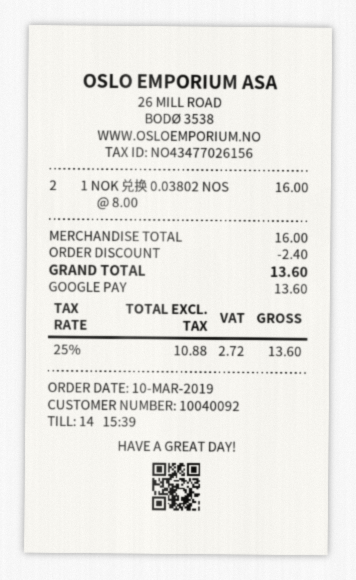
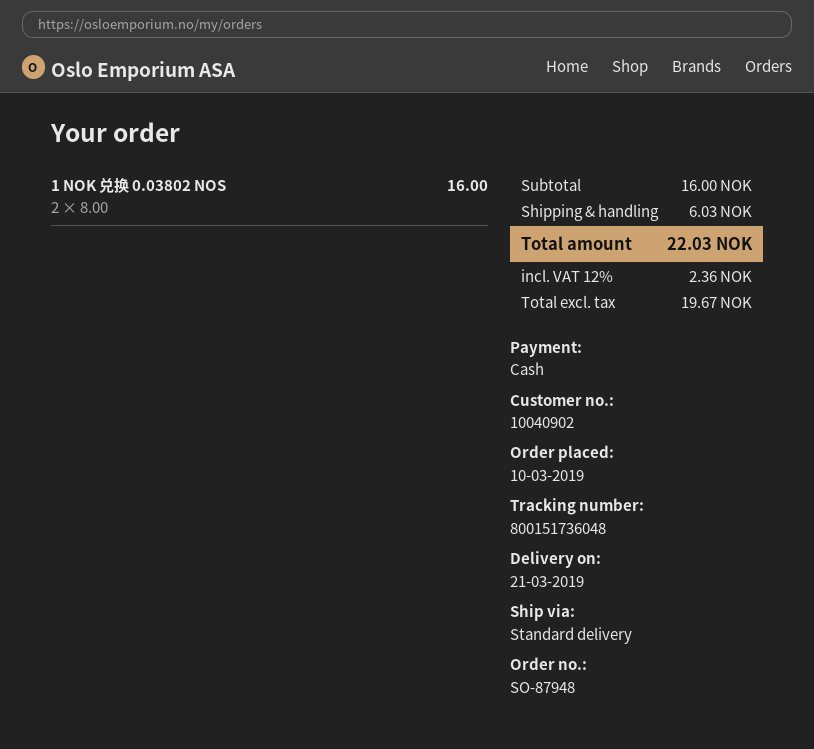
customer number: 10040092 -> 10040902
payment method: Google Pay -> cash
discount: 2.40 -> none
shipping: none -> 6.03
net: 10.88 -> 19.67
tax: 25% = 2.72 -> 12% = 2.36
total: 13.60 -> 22.03

